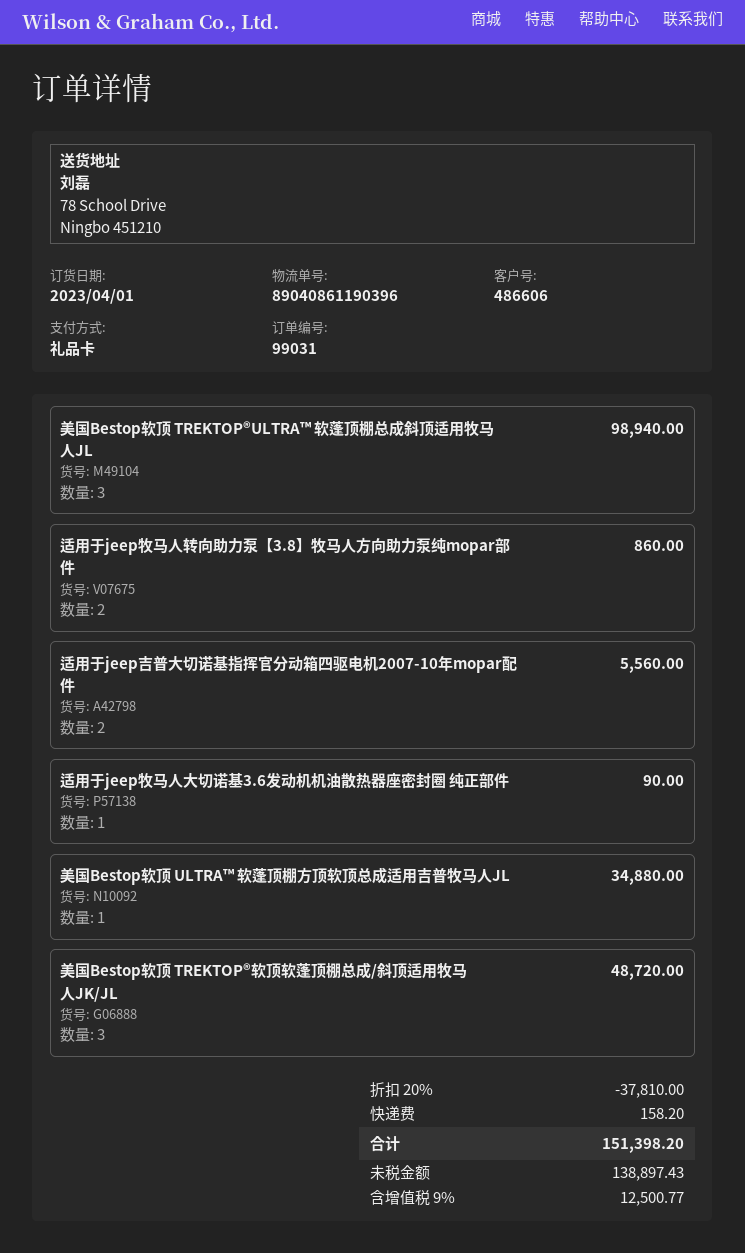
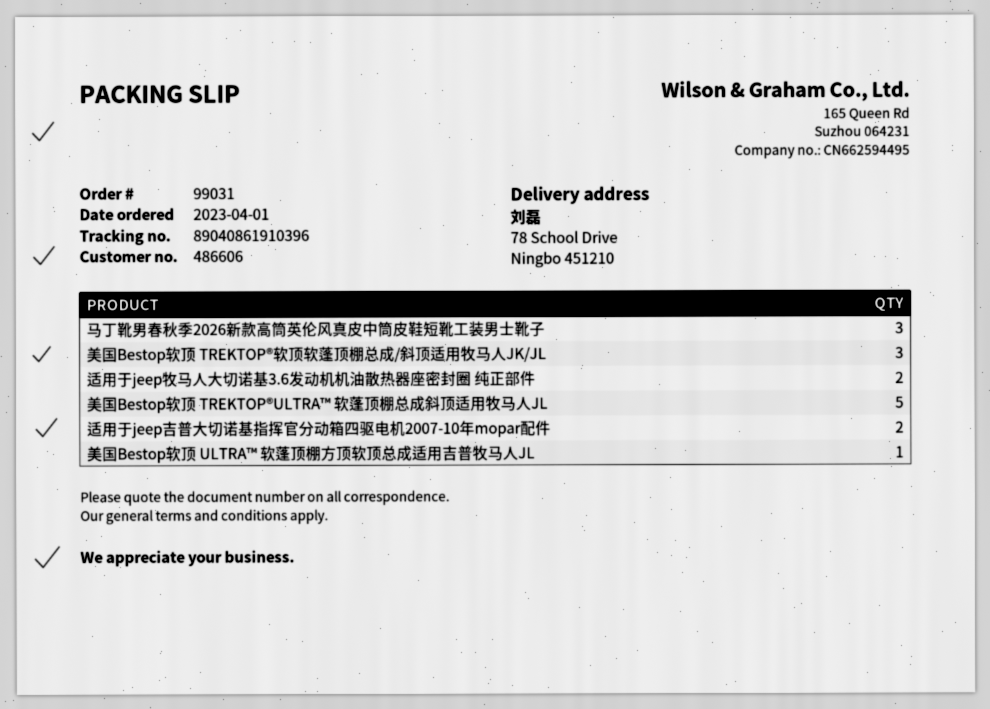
tracking number: 89040861190396 -> 89040861910396
美国Bestop软顶 TREKTOP®ULTRA™ 软蓬顶棚总成斜顶适用牧马人JL: 3 -> 5
适用于jeep牧马人转向助力泵【3.8】牧马人方向助力泵纯mopar部件: 2 -> none
适用于jeep牧马人大切诺基3.6发动机机油散热器座密封圈 纯正部件: 1 -> 2
马丁靴男春秋季2026新款高筒英伦风真皮中筒皮鞋短靴工装男士靴子: none -> 3

